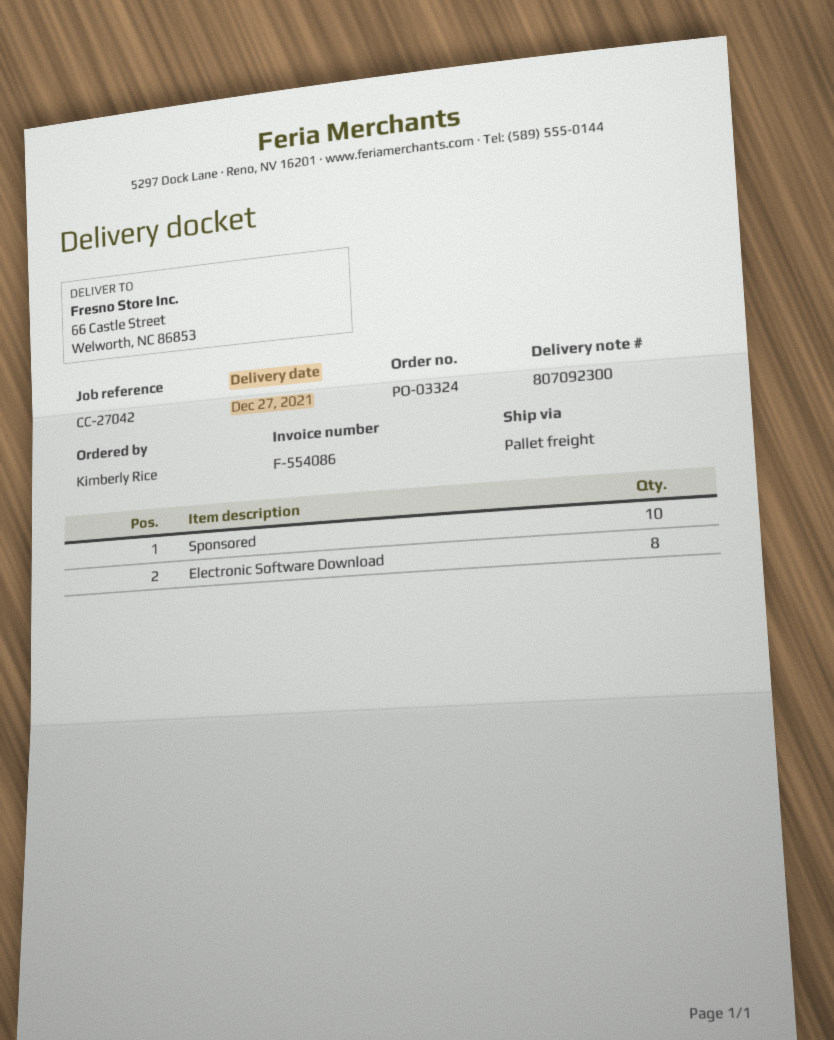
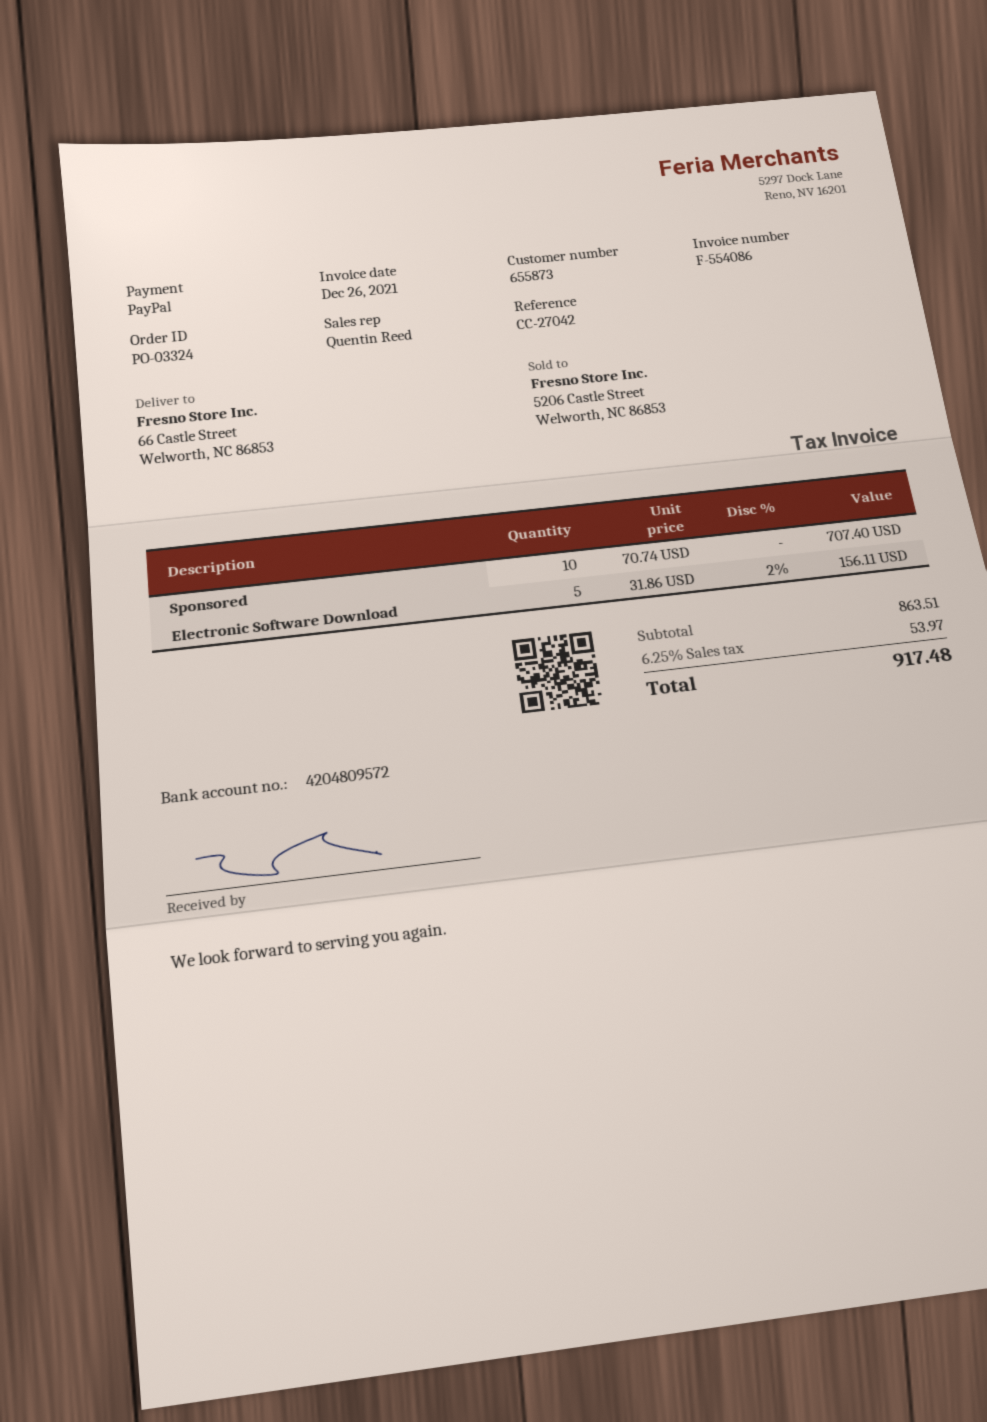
Electronic Software Download: 8 -> 5

